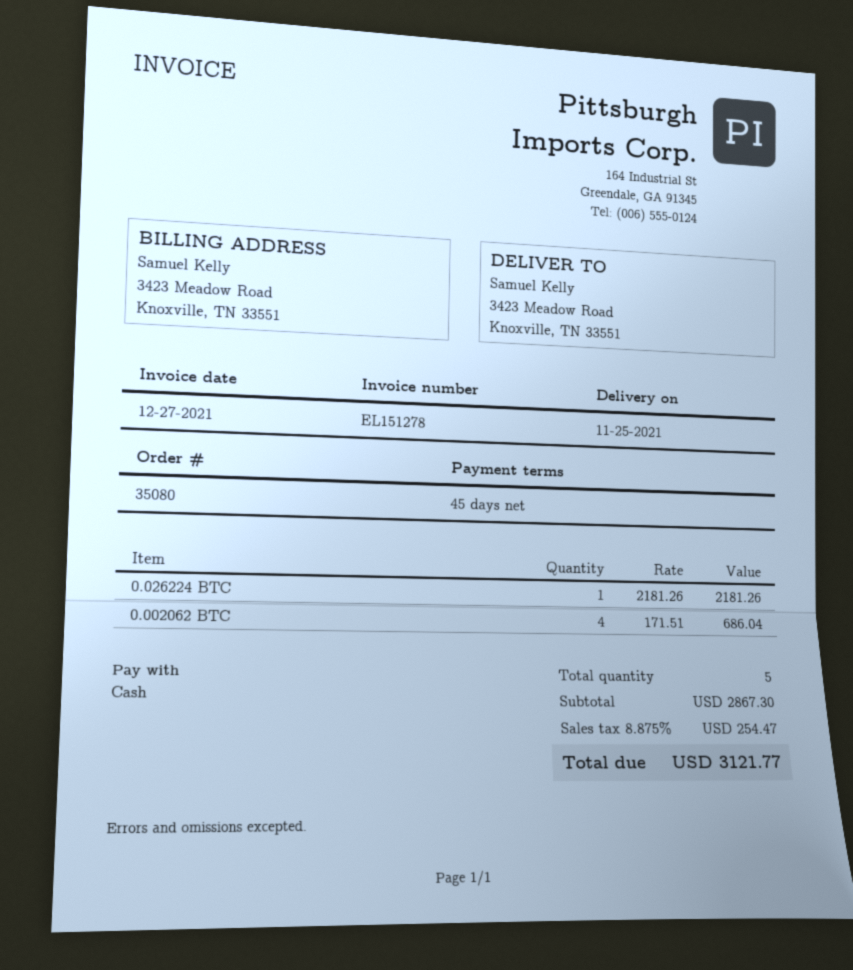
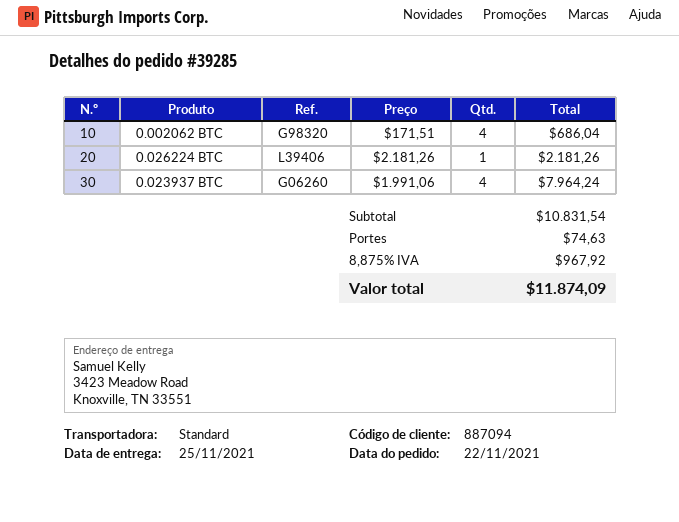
order number: 35080 -> 39285
0.023937 BTC: none -> 4 x 1991.06 = 7964.24
subtotal: 2867.30 -> 10831.54
shipping: none -> 74.63
tax: 8.875% = 254.47 -> 8.875% = 967.92
total: 3121.77 -> 11874.09

